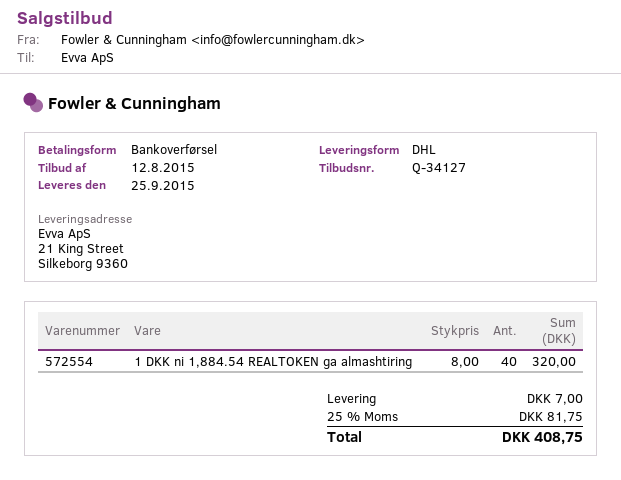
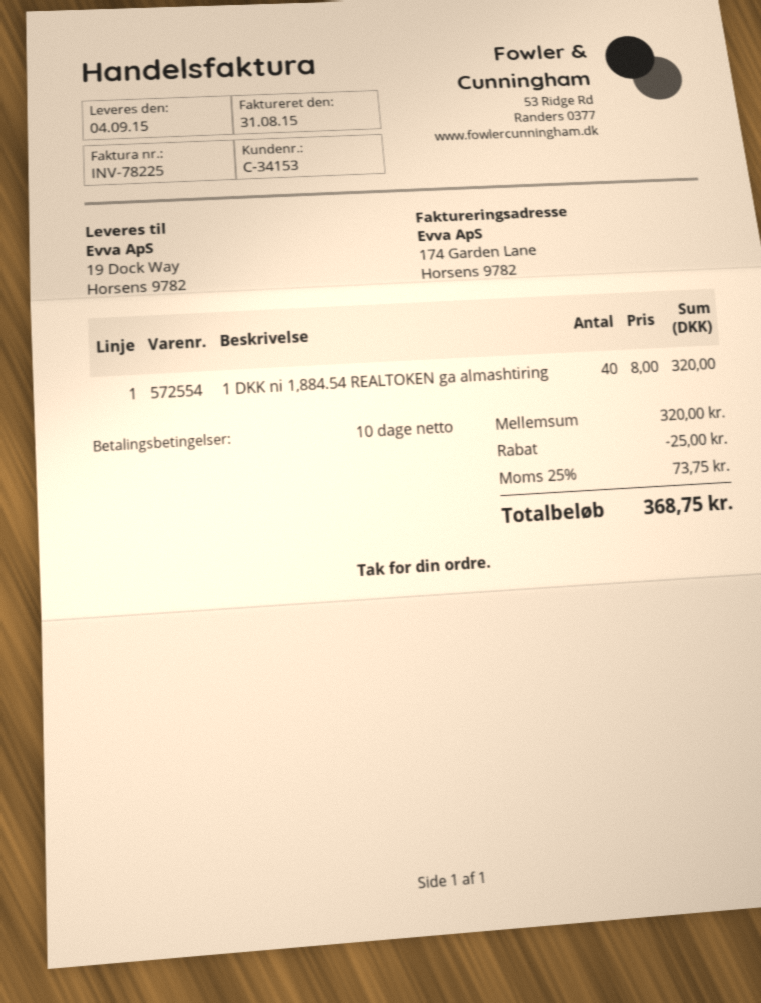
delivery date: 2015-09-25 -> 2015-09-04
ship to: 21 King Street, Silkeborg 9360 -> 19 Dock Way, Horsens 9782
discount: none -> 25.00
shipping: 7.00 -> none
tax: 25% = 81.75 -> 25% = 73.75
total: 408.75 -> 368.75

